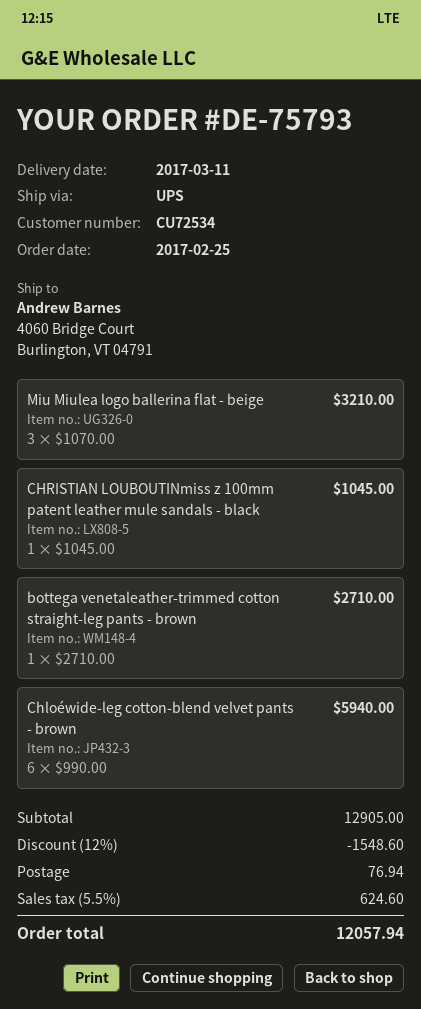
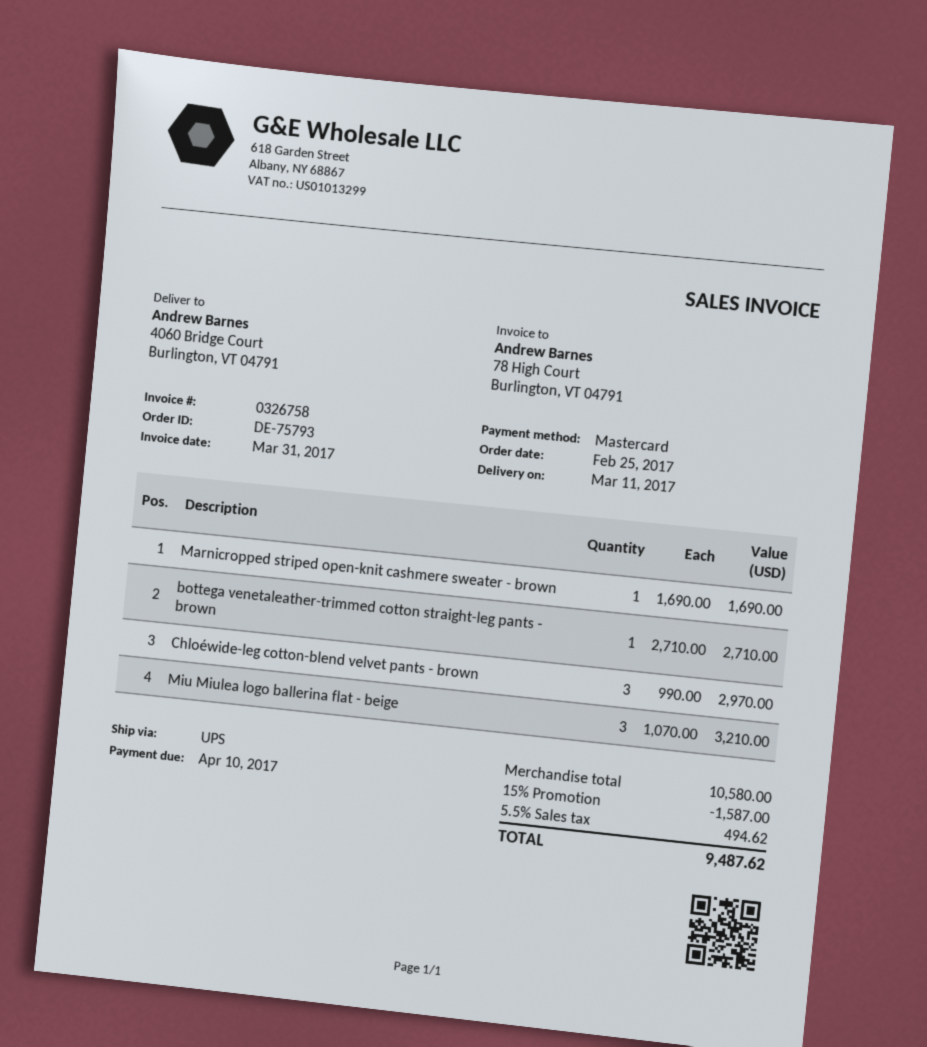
CHRISTIAN LOUBOUTINmiss z 100mm patent leather mule sandals - black: 1 x 1045.00 = 1045.00 -> none
Chloéwide-leg cotton-blend velvet pants - brown: 6 x 990.00 = 5940.00 -> 3 x 990.00 = 2970.00
Marnicropped striped open-knit cashmere sweater - brown: none -> 1 x 1690.00 = 1690.00
subtotal: 12905.00 -> 10580.00
discount: 12% = 1548.60 -> 15% = 1587.00
shipping: 76.94 -> none
tax: 5.5% = 624.60 -> 5.5% = 494.62
total: 12057.94 -> 9487.62

